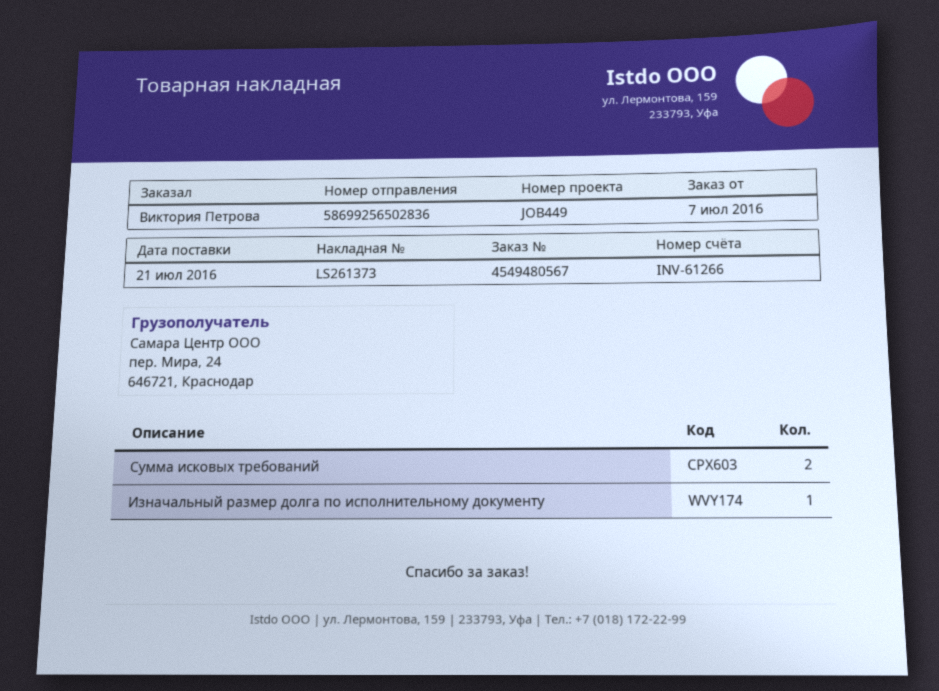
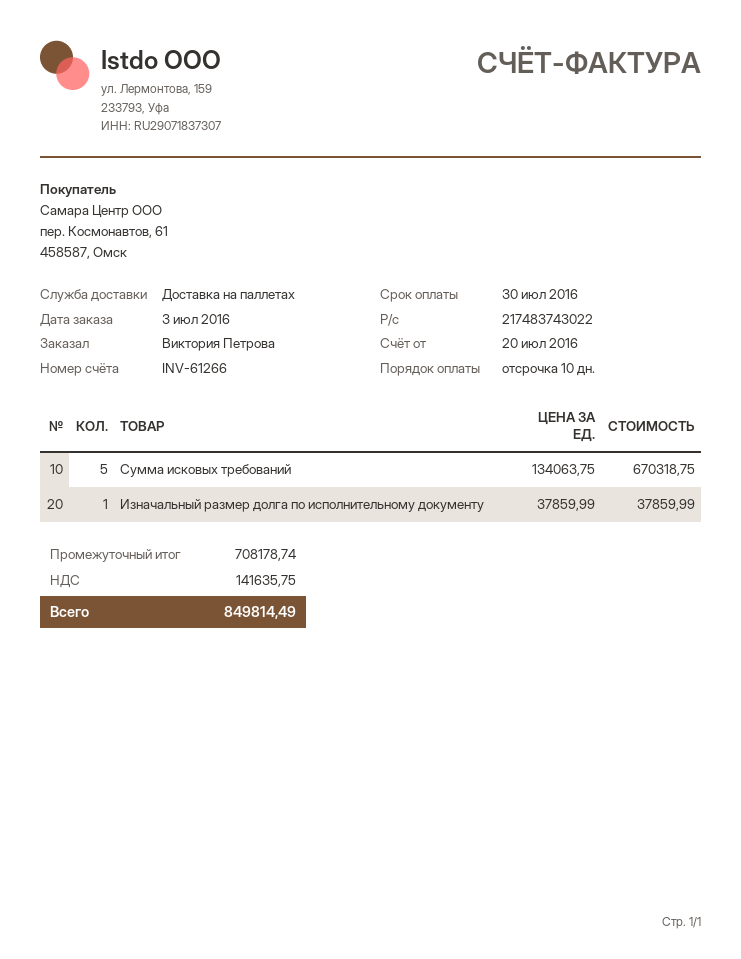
order date: 2016-07-07 -> 2016-07-03
Сумма исковых требований: 2 -> 5

